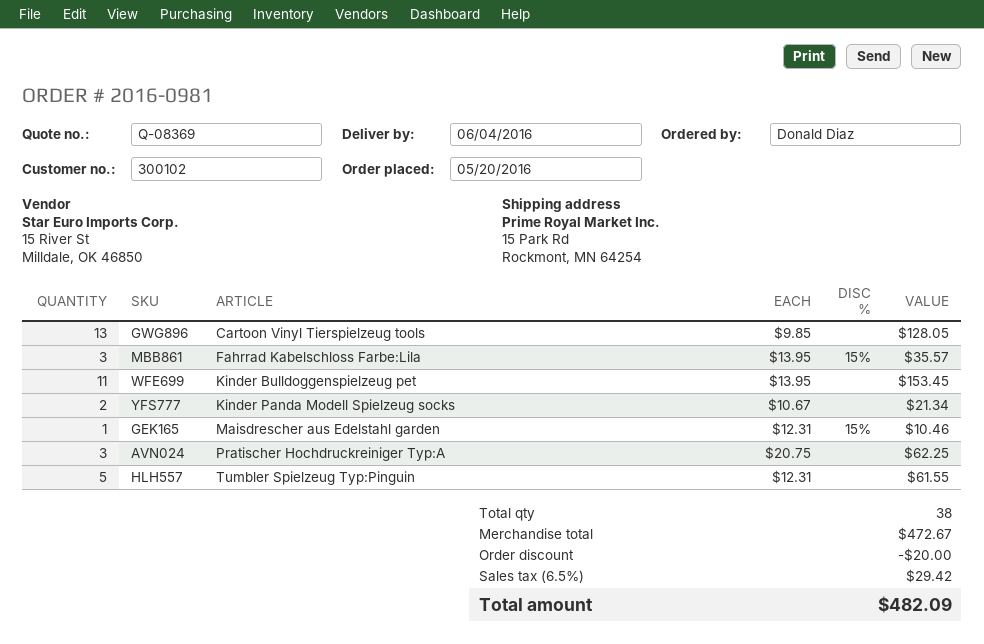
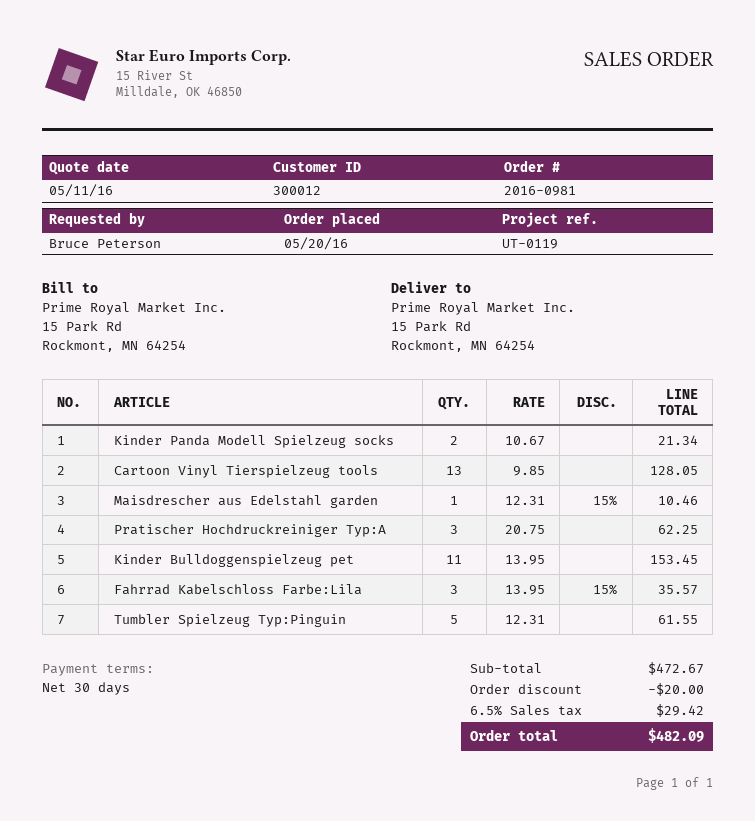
customer number: 300102 -> 300012
ordered by: Donald Diaz -> Bruce Peterson

